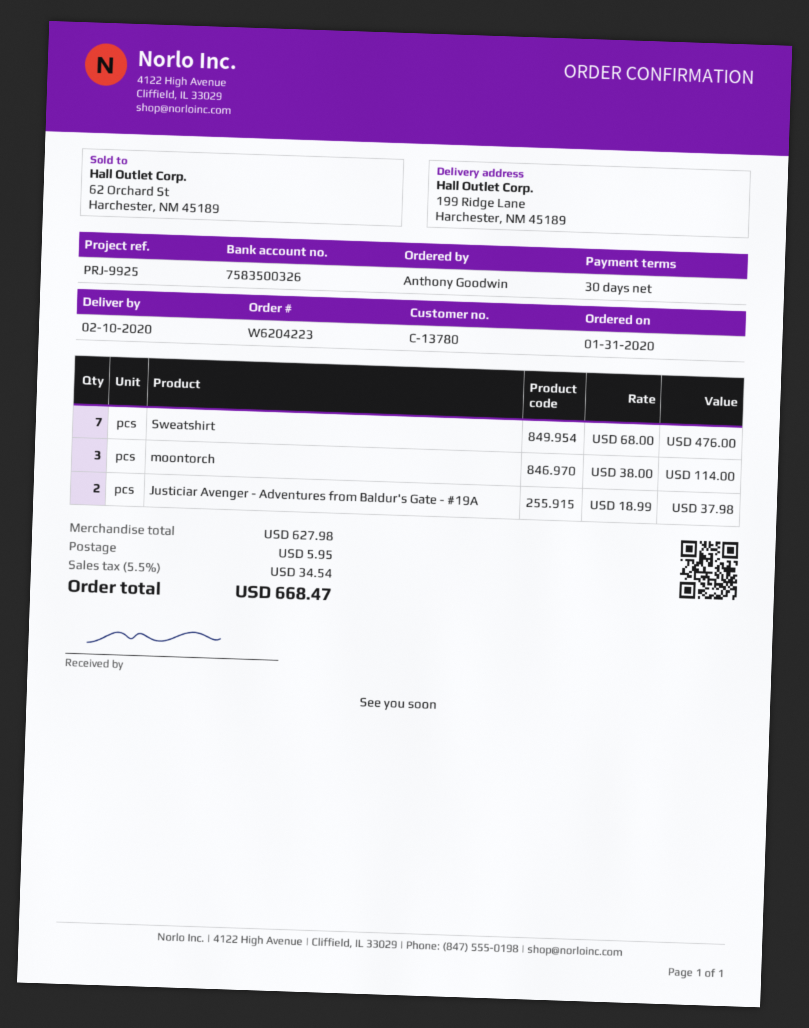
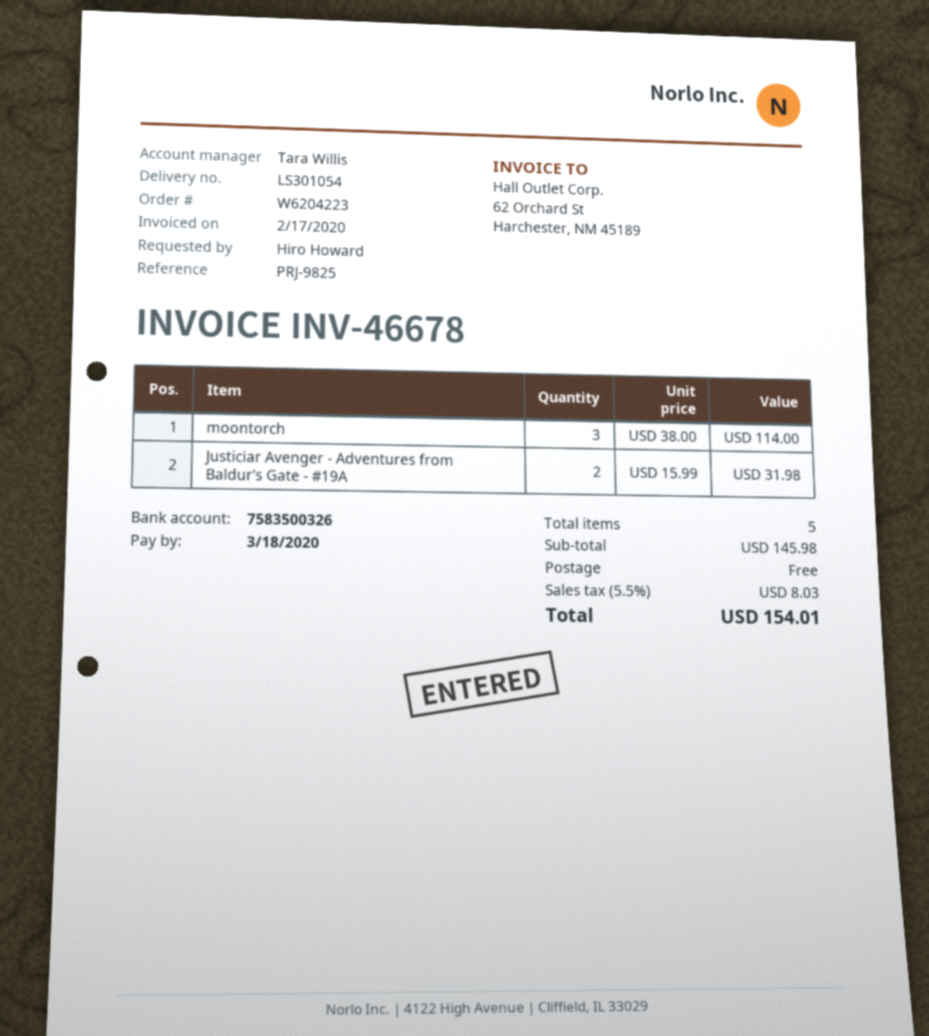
reference: PRJ-9925 -> PRJ-9825
ordered by: Anthony Goodwin -> Hiro Howard
Sweatshirt: 7 x 68.00 = 476.00 -> none
Justiciar Avenger - Adventures from Baldur's Gate - #19A: 2 x 18.99 = 37.98 -> 2 x 15.99 = 31.98
subtotal: 627.98 -> 145.98
shipping: 5.95 -> 0.00
tax: 5.5% = 34.54 -> 5.5% = 8.03
total: 668.47 -> 154.01

